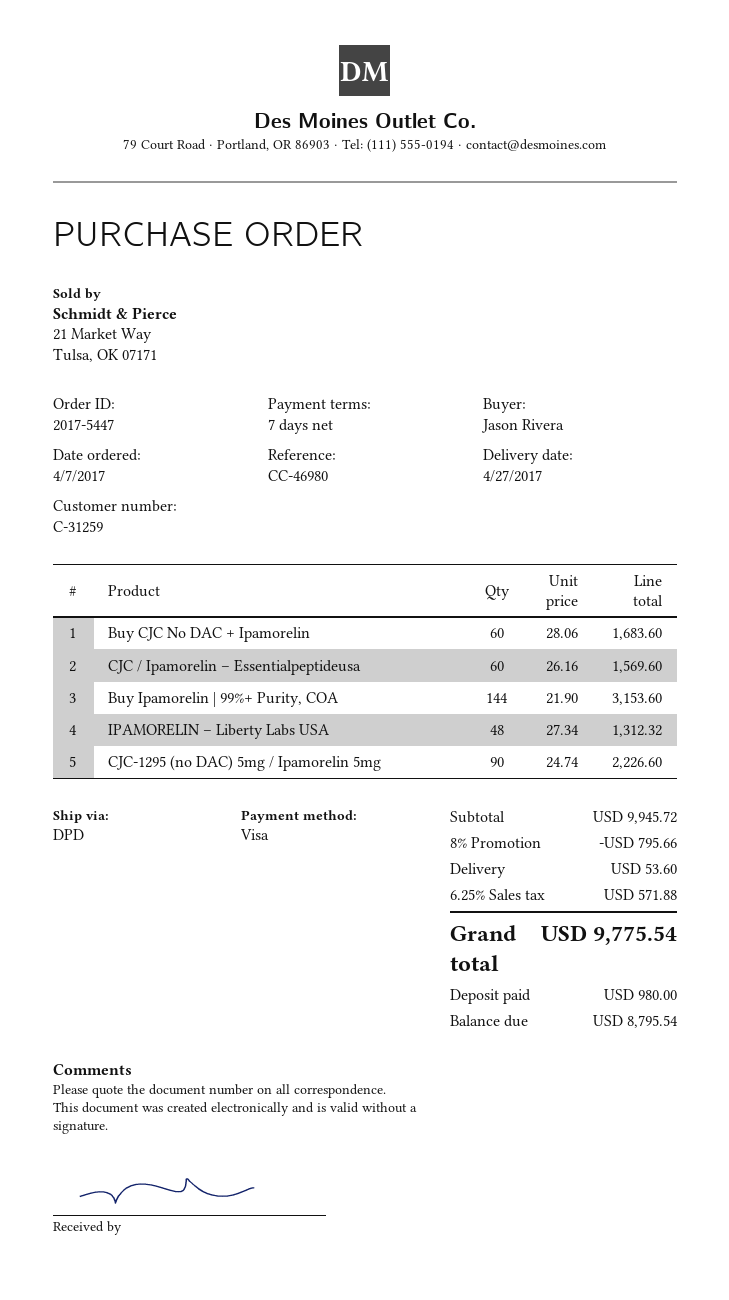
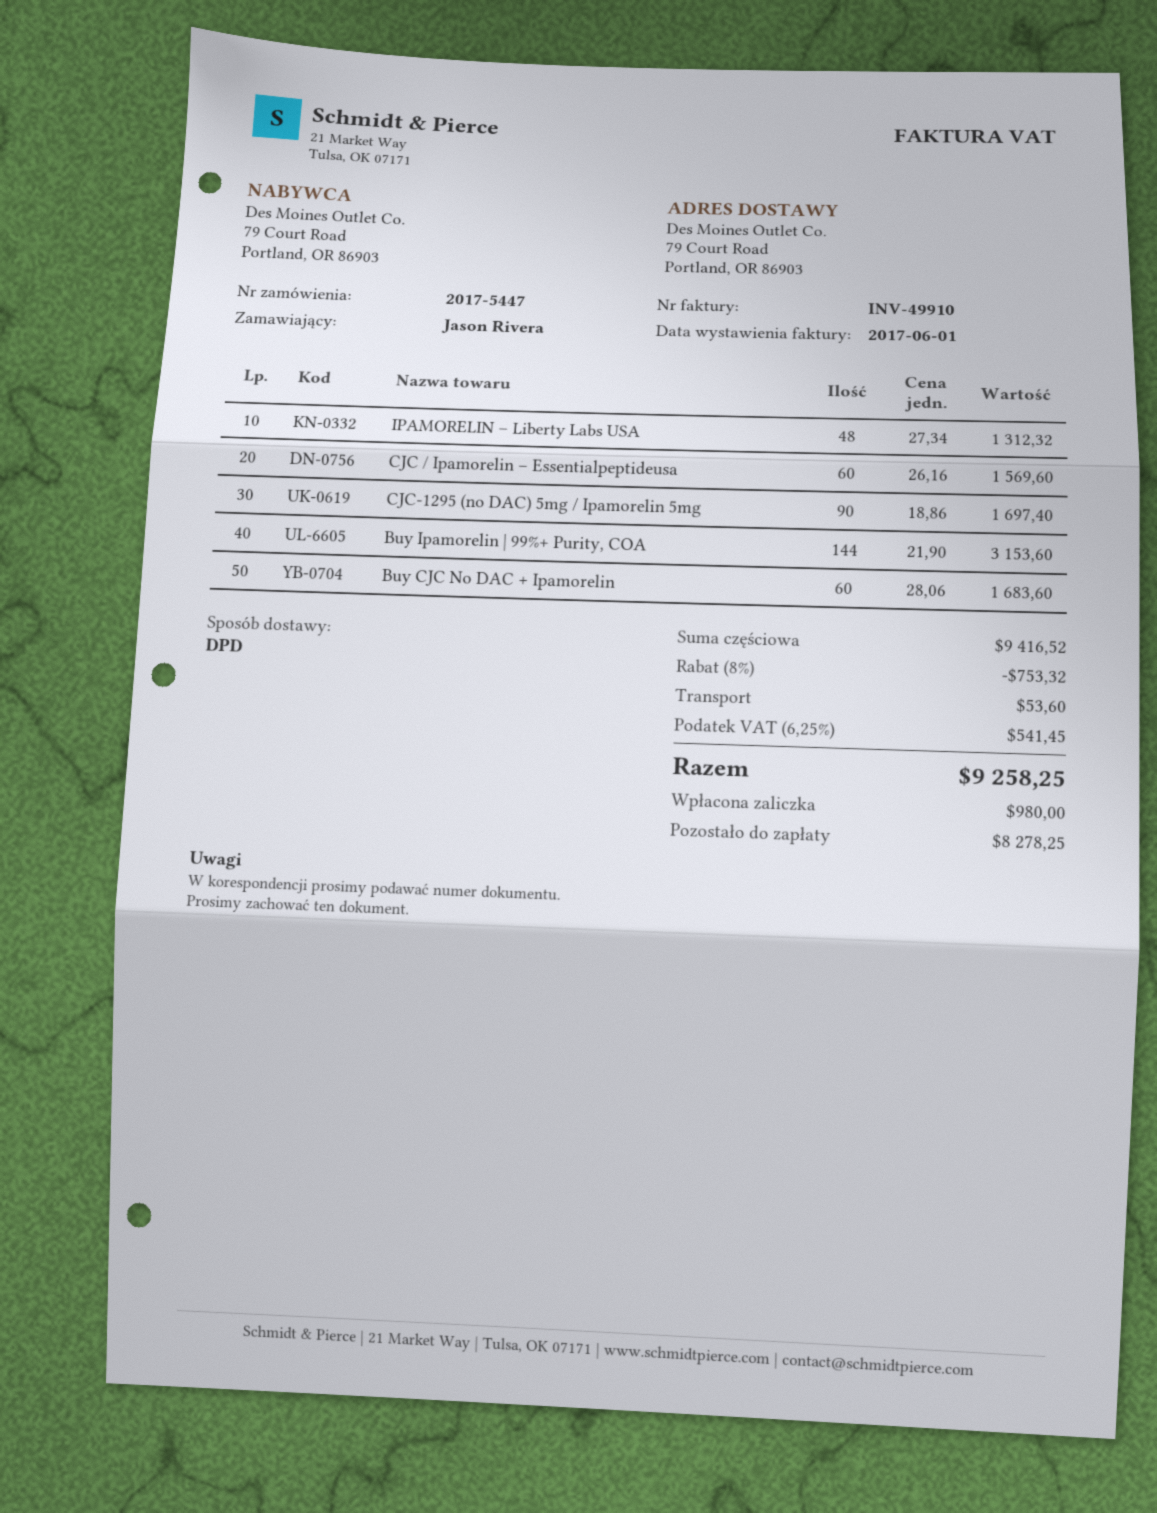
CJC-1295 (no DAC) 5mg / Ipamorelin 5mg: 90 x 24.74 = 2226.60 -> 90 x 18.86 = 1697.40
subtotal: 9945.72 -> 9416.52
discount: 8% = 795.66 -> 8% = 753.32
tax: 6.25% = 571.88 -> 6.25% = 541.45
total: 9775.54 -> 9258.25
balance: 8795.54 -> 8278.25

